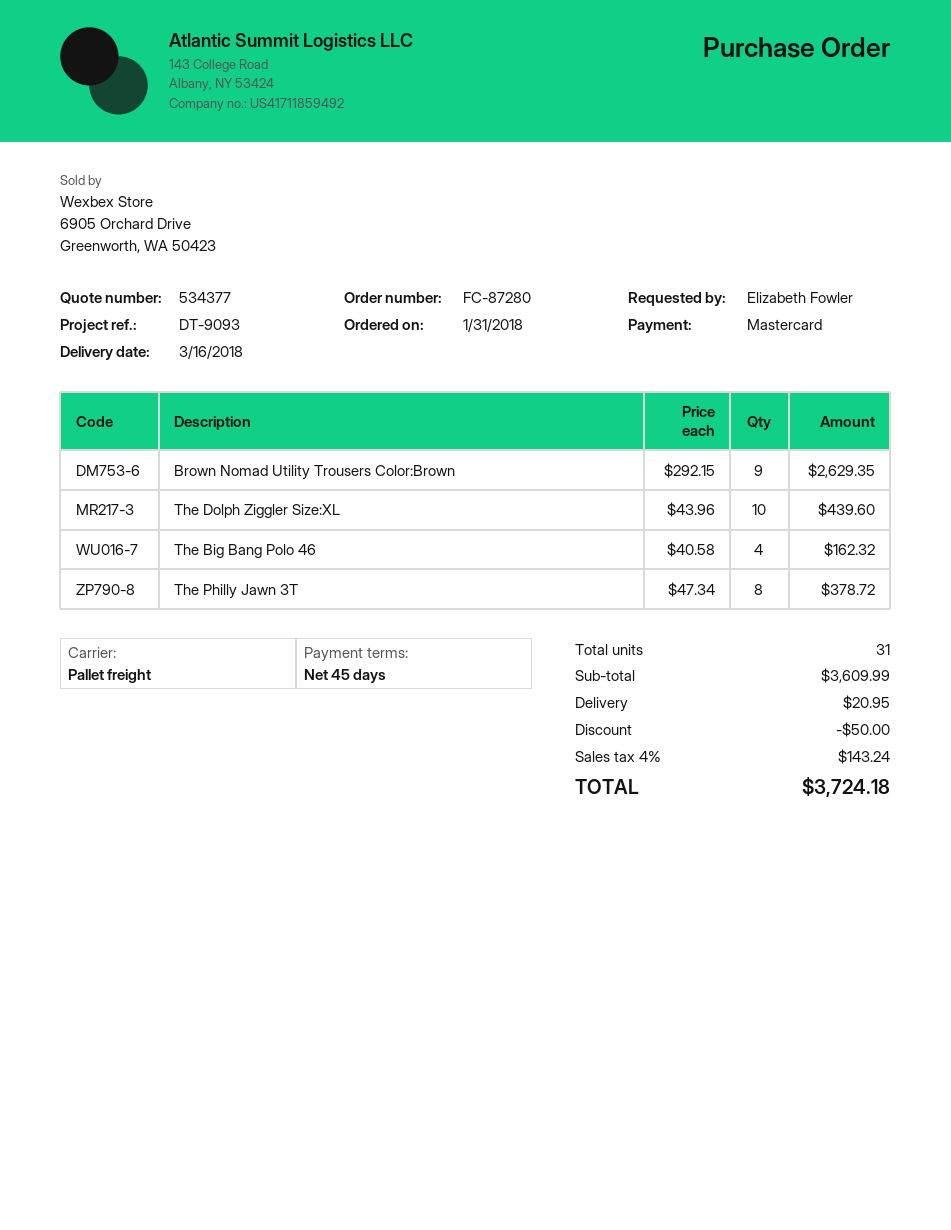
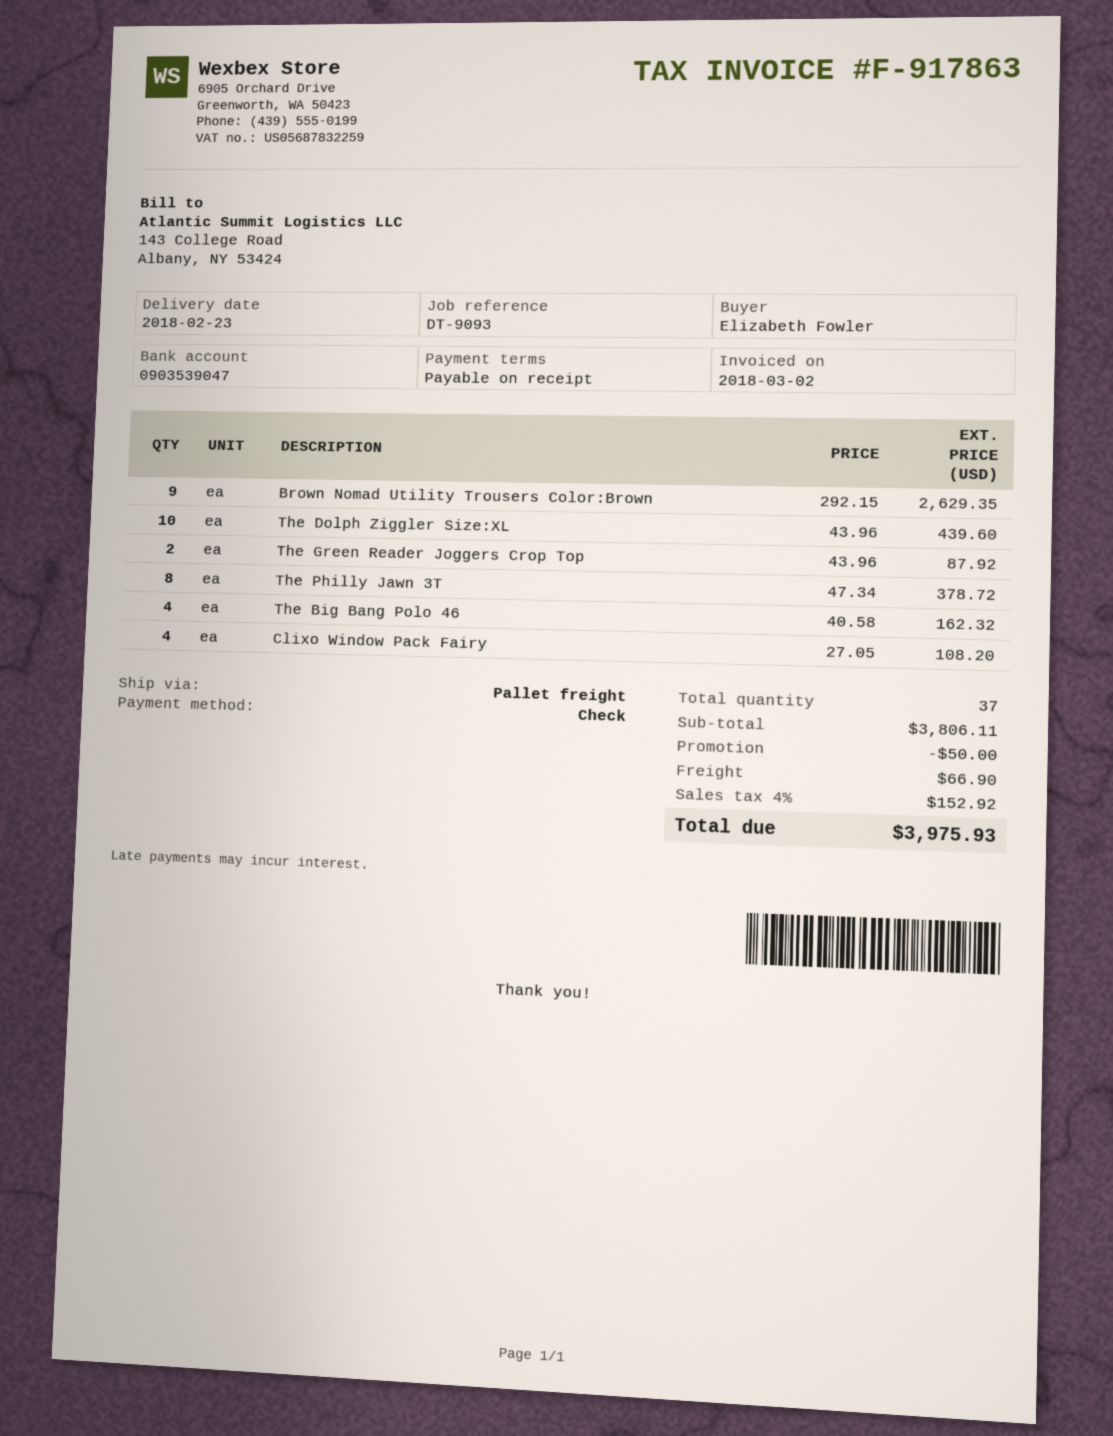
delivery date: 2018-03-16 -> 2018-02-23
payment terms: 45 days -> on receipt
payment method: Mastercard -> cheque
The Green Reader Joggers Crop Top: none -> 2 x 43.96 = 87.92
Clixo Window Pack Fairy: none -> 4 x 27.05 = 108.20
total quantity: 31 -> 37
subtotal: 3609.99 -> 3806.11
shipping: 20.95 -> 66.90
tax: 4% = 143.24 -> 4% = 152.92
total: 3724.18 -> 3975.93

